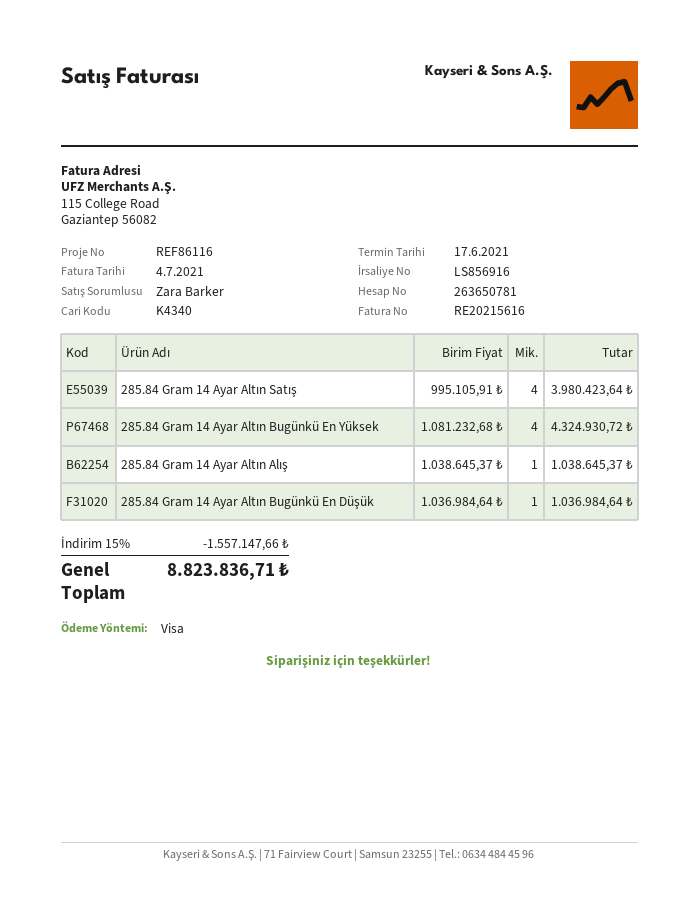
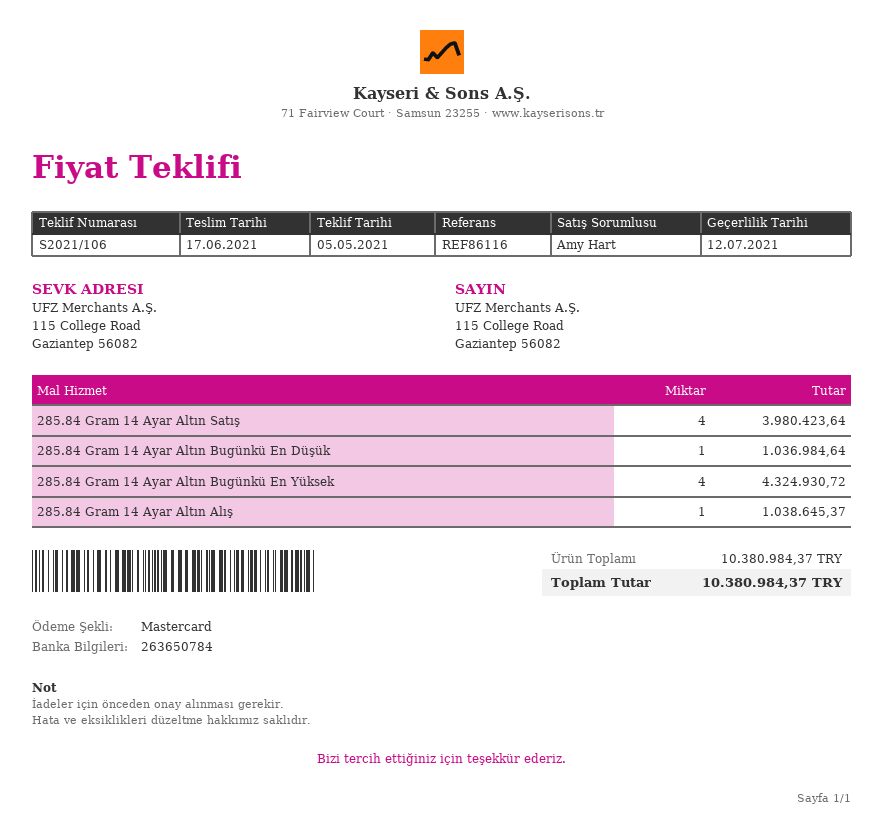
sales rep: Zara Barker -> Amy Hart
payment method: Visa -> Mastercard
bank account: 263650781 -> 263650784
discount: 15% = 1557147.66 -> none
total: 8823836.71 -> 10380984.37

